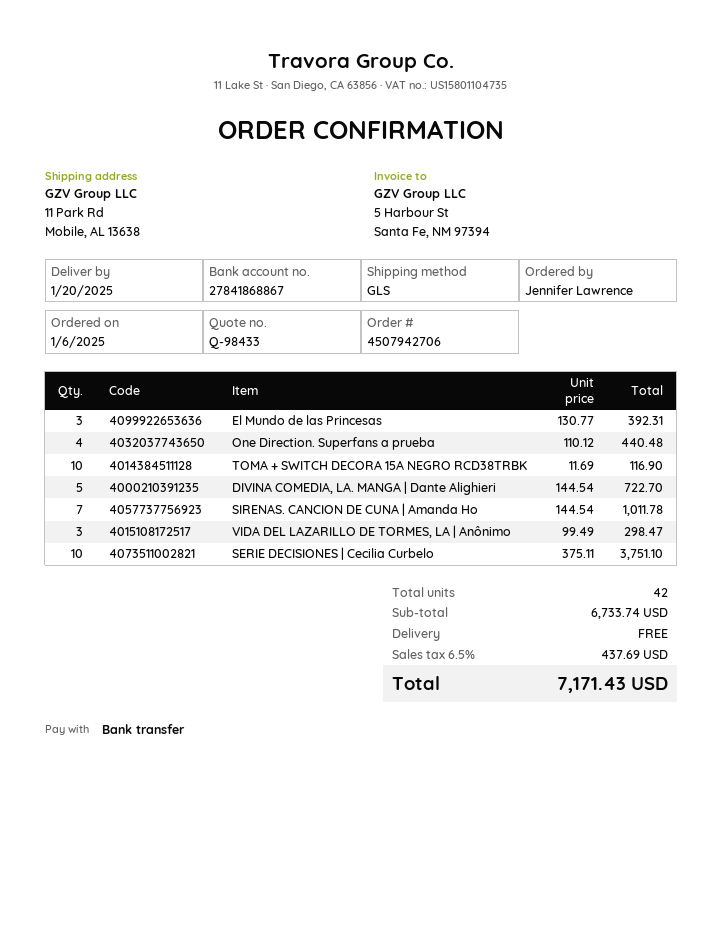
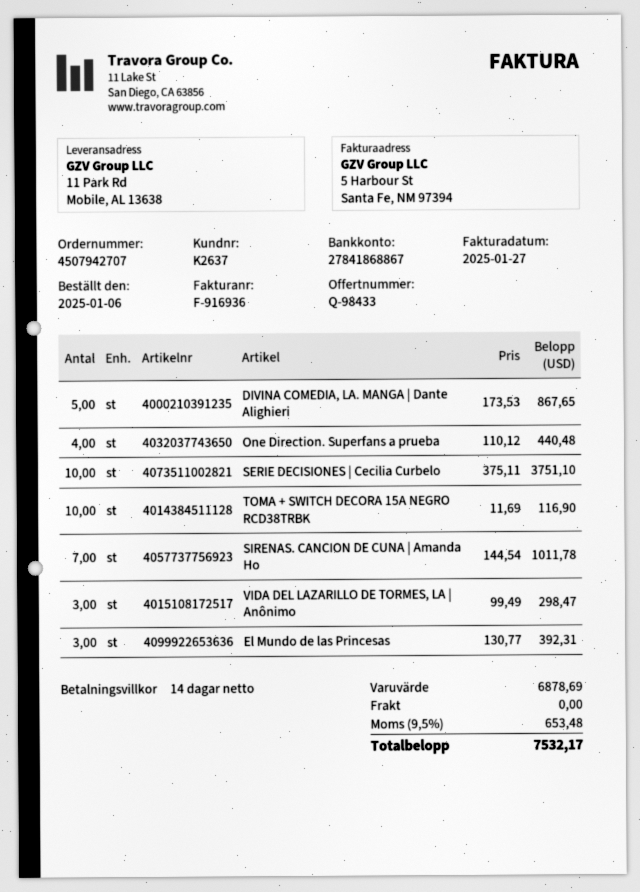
order number: 4507942706 -> 4507942707
DIVINA COMEDIA, LA. MANGA | Dante Alighieri: 5 x 144.54 = 722.70 -> 5 x 173.53 = 867.65
subtotal: 6733.74 -> 6878.69
tax: 6.5% = 437.69 -> 9.5% = 653.48
total: 7171.43 -> 7532.17

